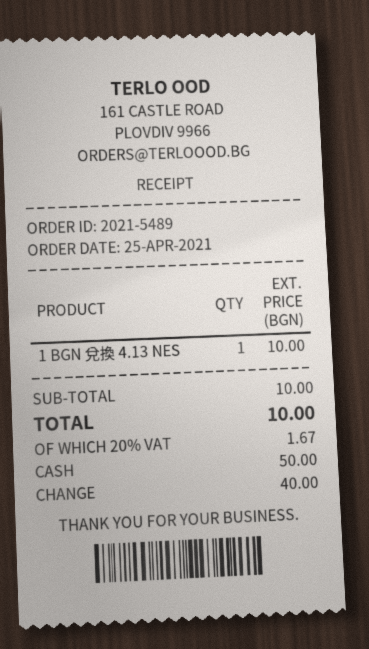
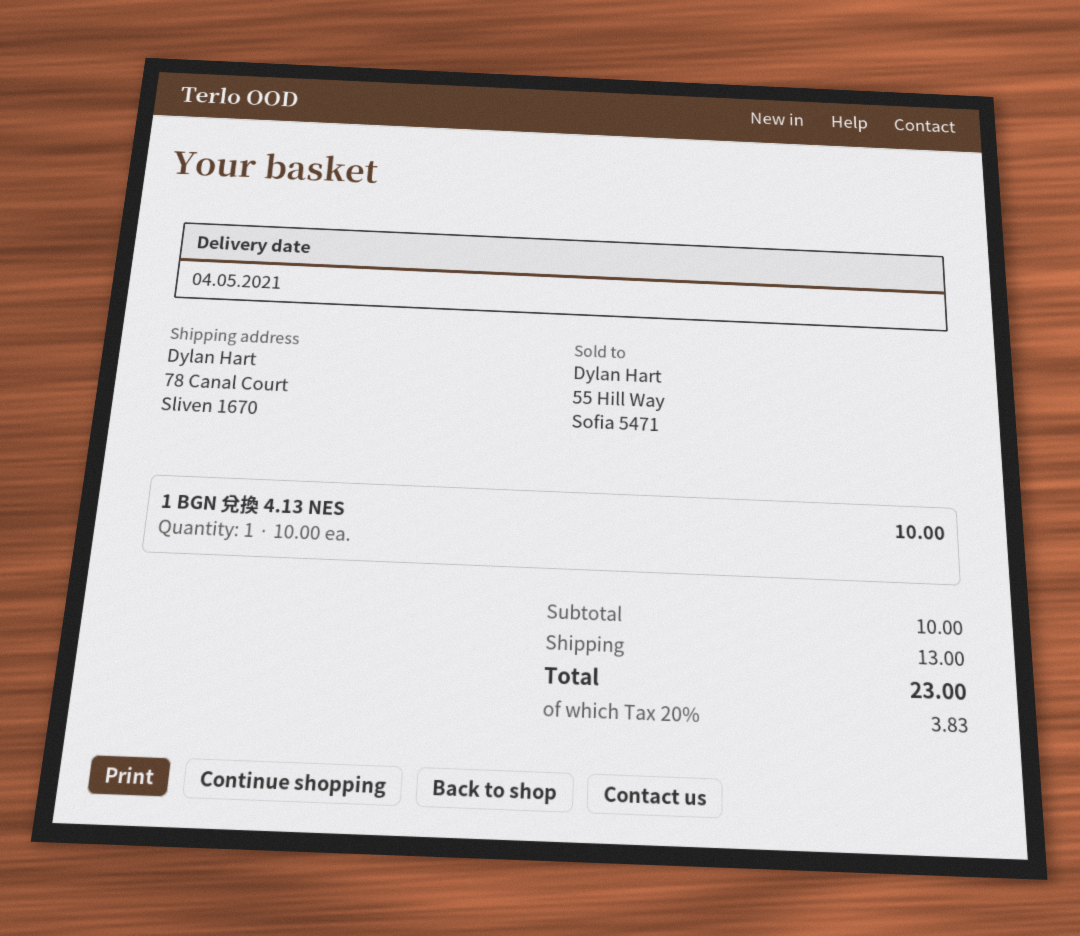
shipping: none -> 13.00
tax: 20% = 1.67 -> 20% = 3.83
total: 10.00 -> 23.00

